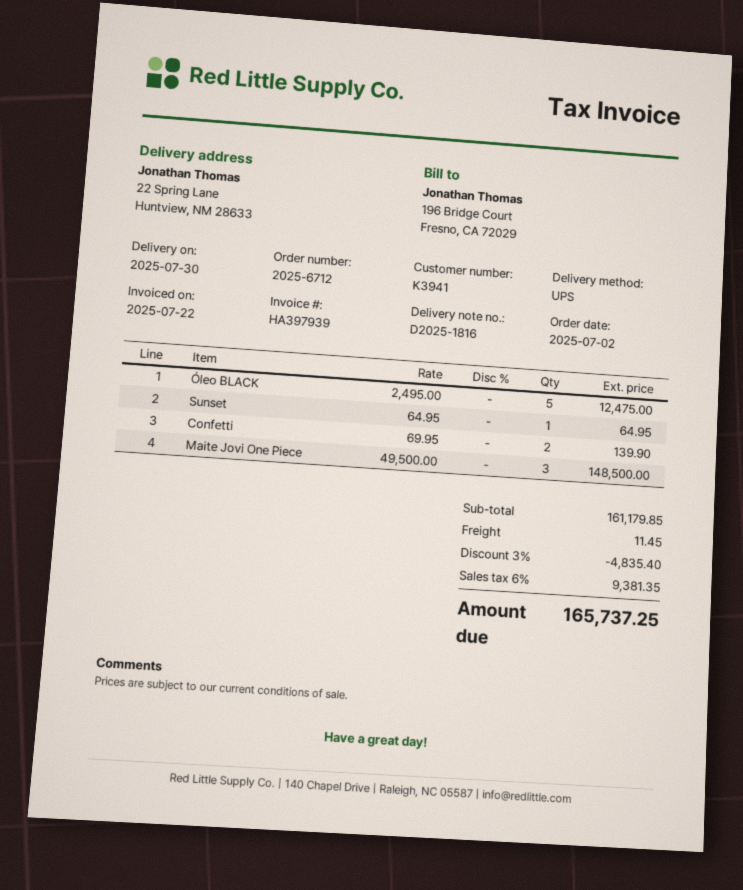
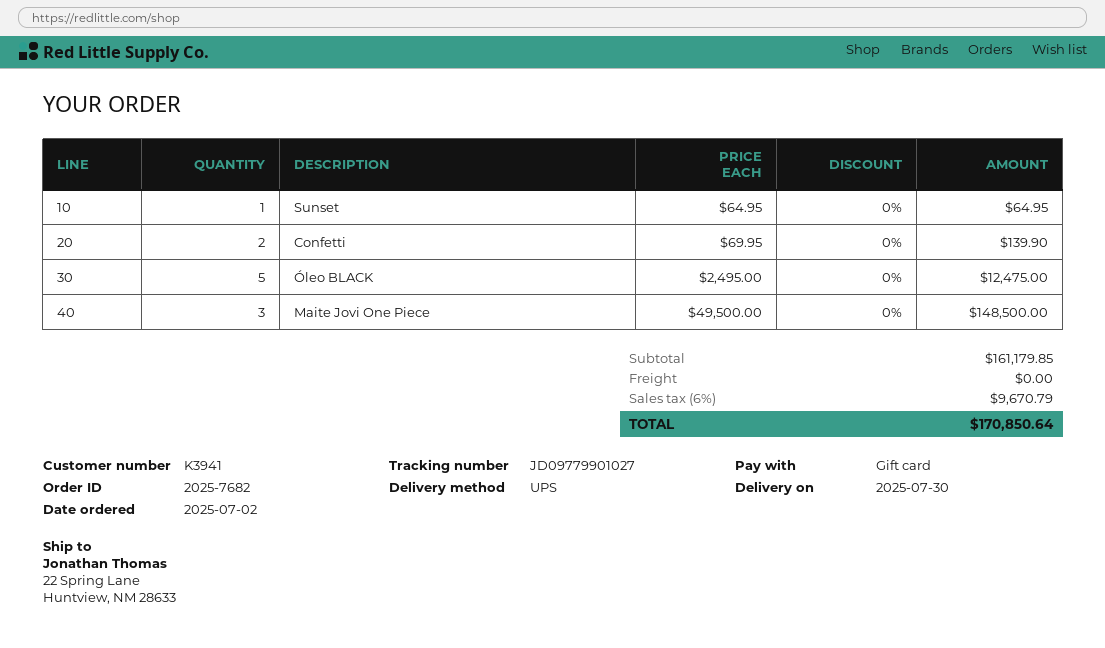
order number: 2025-6712 -> 2025-7682
discount: 3% = 4835.40 -> none
shipping: 11.45 -> 0.00
tax: 6% = 9381.35 -> 6% = 9670.79
total: 165737.25 -> 170850.64

